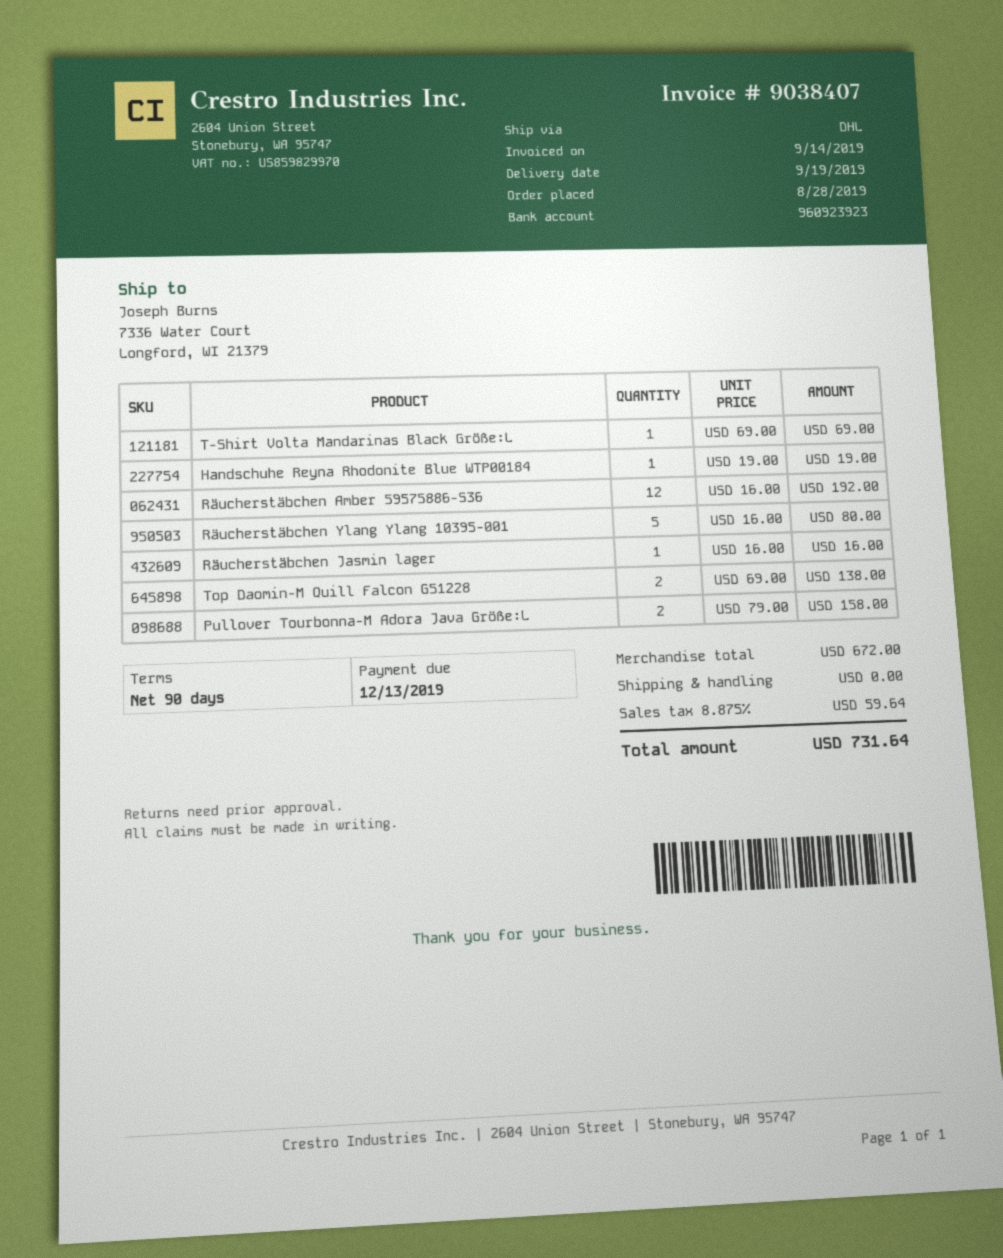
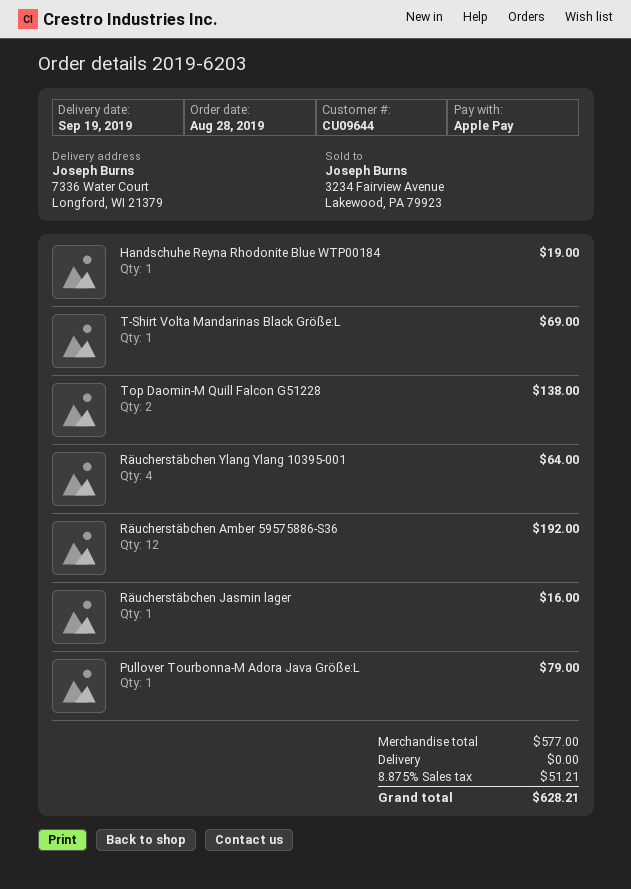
Räucherstäbchen Ylang Ylang 10395-001: 5 for 80.00 -> 4 for 64.00
Pullover Tourbonna-M Adora Java Größe:L: 2 for 158.00 -> 1 for 79.00
subtotal: 672.00 -> 577.00
tax: 8.875% = 59.64 -> 8.875% = 51.21
total: 731.64 -> 628.21

